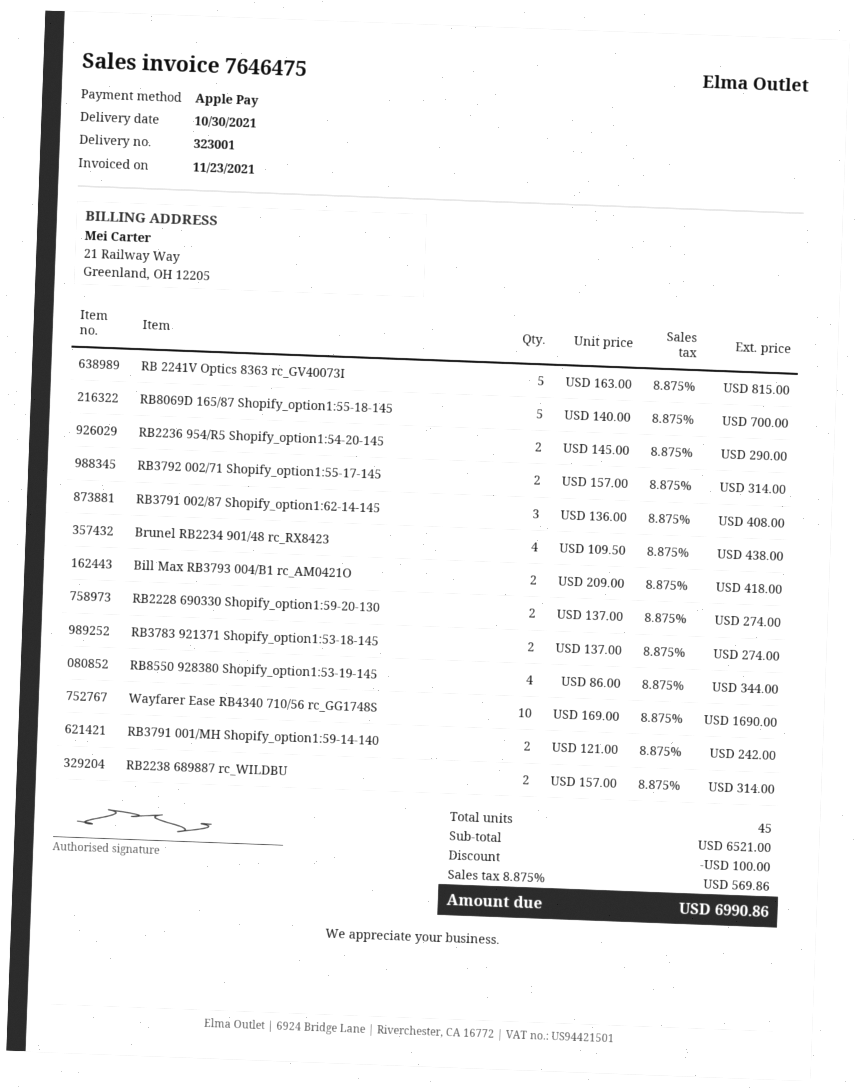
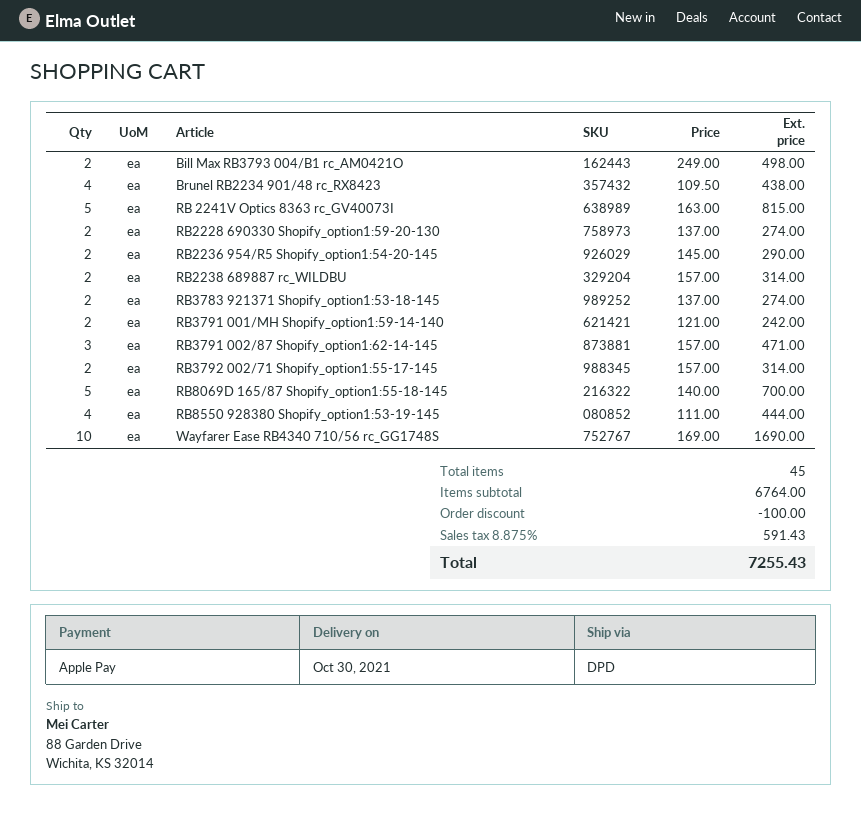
RB3791 002/87 Shopify_option1:62-14-145: 3 x 136.00 = 408.00 -> 3 x 157.00 = 471.00
Bill Max RB3793 004/B1 rc_AM0421O: 2 x 209.00 = 418.00 -> 2 x 249.00 = 498.00
RB8550 928380 Shopify_option1:53-19-145: 4 x 86.00 = 344.00 -> 4 x 111.00 = 444.00
subtotal: 6521.00 -> 6764.00
tax: 8.875% = 569.86 -> 8.875% = 591.43
total: 6990.86 -> 7255.43

